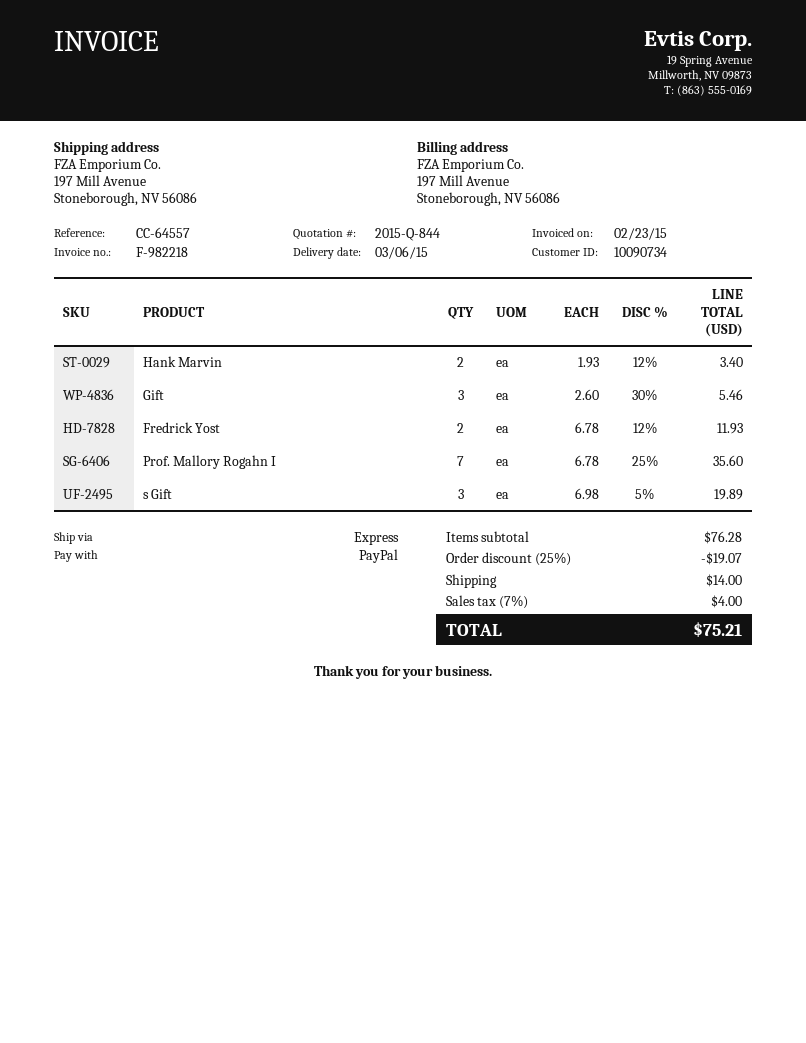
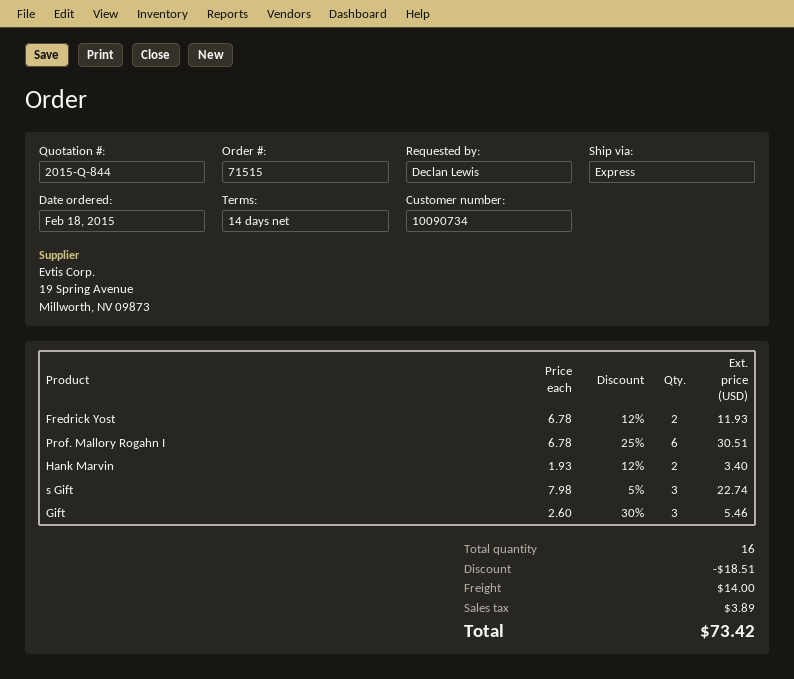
Prof. Mallory Rogahn I: 7 x 6.78 - 25% = 35.60 -> 6 x 6.78 - 25% = 30.51
s Gift: 3 x 6.98 - 5% = 19.89 -> 3 x 7.98 - 5% = 22.74
discount: 19.07 -> 18.51
tax: 4.00 -> 3.89
total: 75.21 -> 73.42

